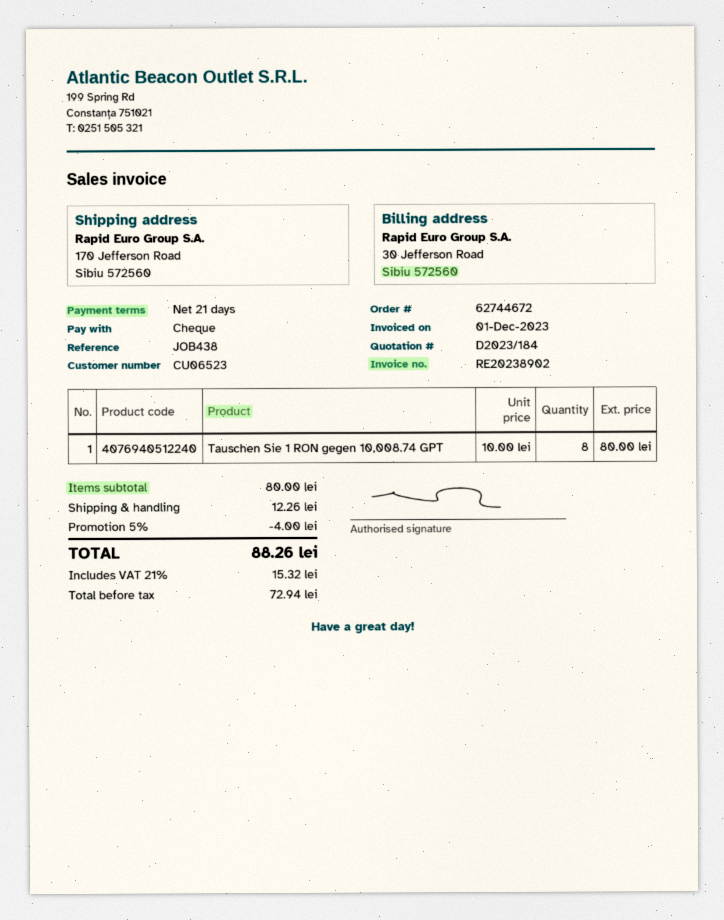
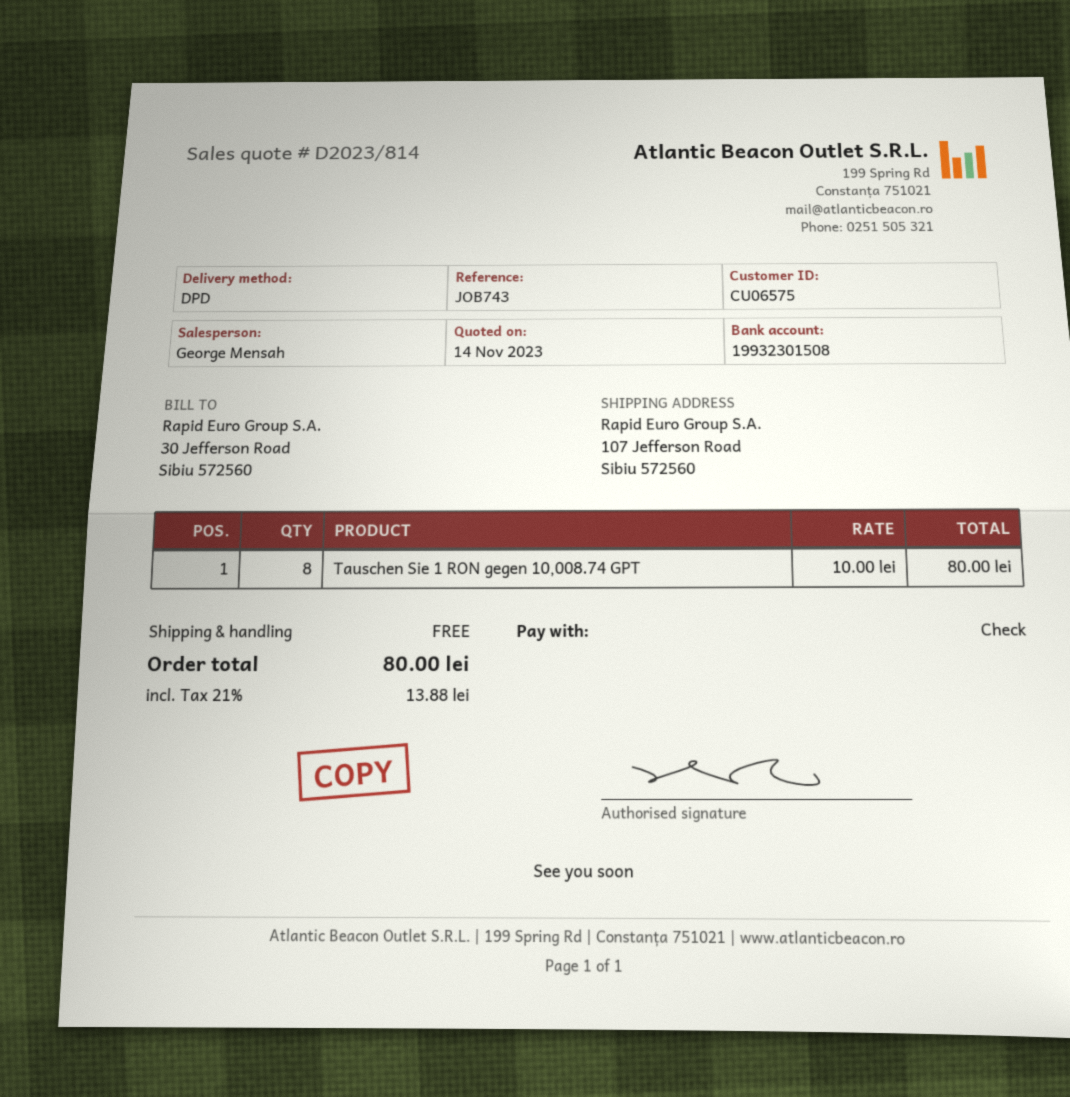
quote number: D2023/184 -> D2023/814
customer number: CU06523 -> CU06575
reference: JOB438 -> JOB743
ship to: 170 Jefferson Road, Sibiu 572560 -> 107 Jefferson Road, Sibiu 572560
discount: 5% = 4.00 -> none
shipping: 12.26 -> 0.00
tax: 21% = 15.32 -> 21% = 13.88
total: 88.26 -> 80.00

